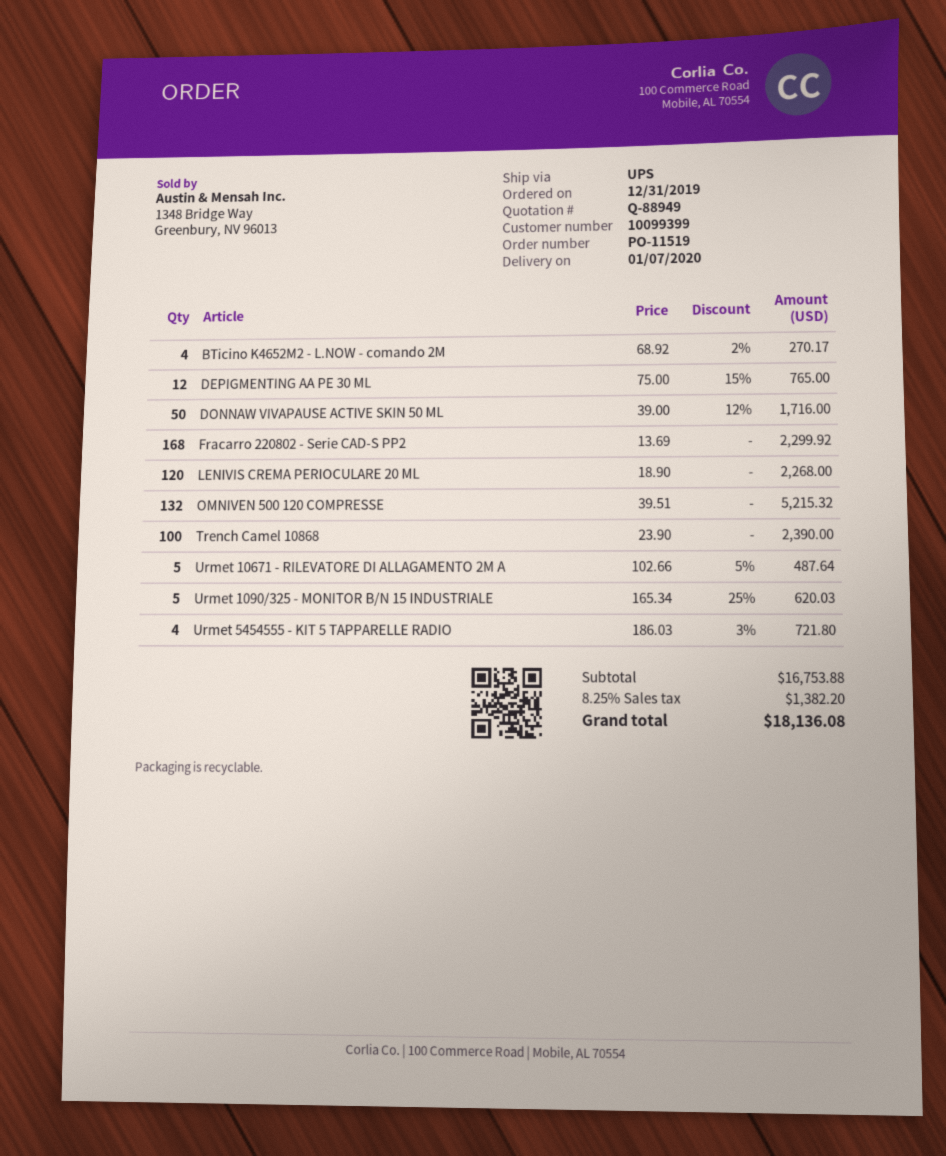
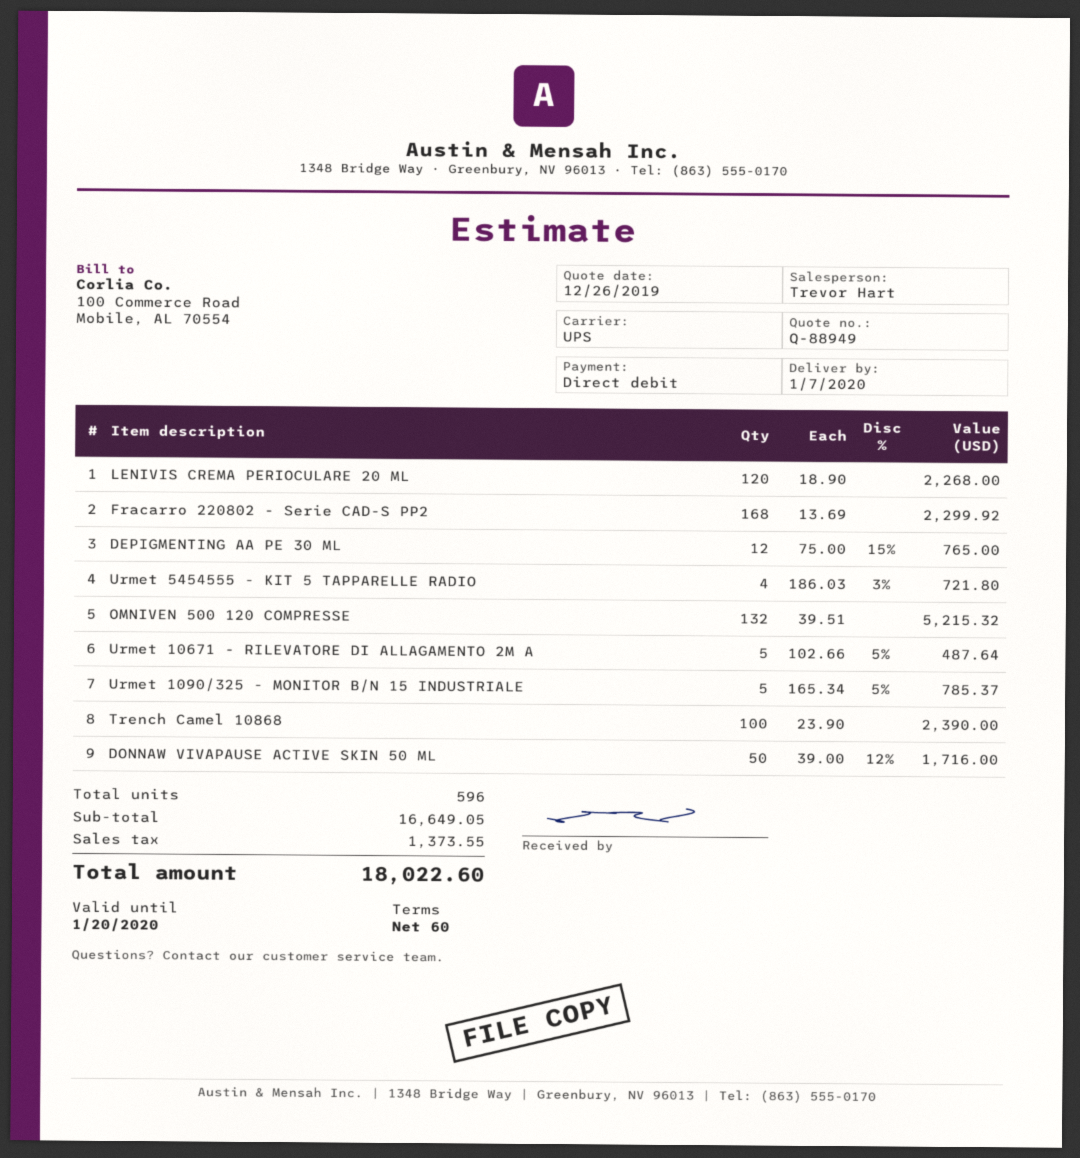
BTicino K4652M2 - L.NOW - comando 2M: 4 x 68.92 - 2% = 270.17 -> none
Urmet 1090/325 - MONITOR B/N 15 INDUSTRIALE: 5 x 165.34 - 25% = 620.03 -> 5 x 165.34 - 5% = 785.37
subtotal: 16753.88 -> 16649.05
tax: 1382.20 -> 1373.55
total: 18136.08 -> 18022.60

